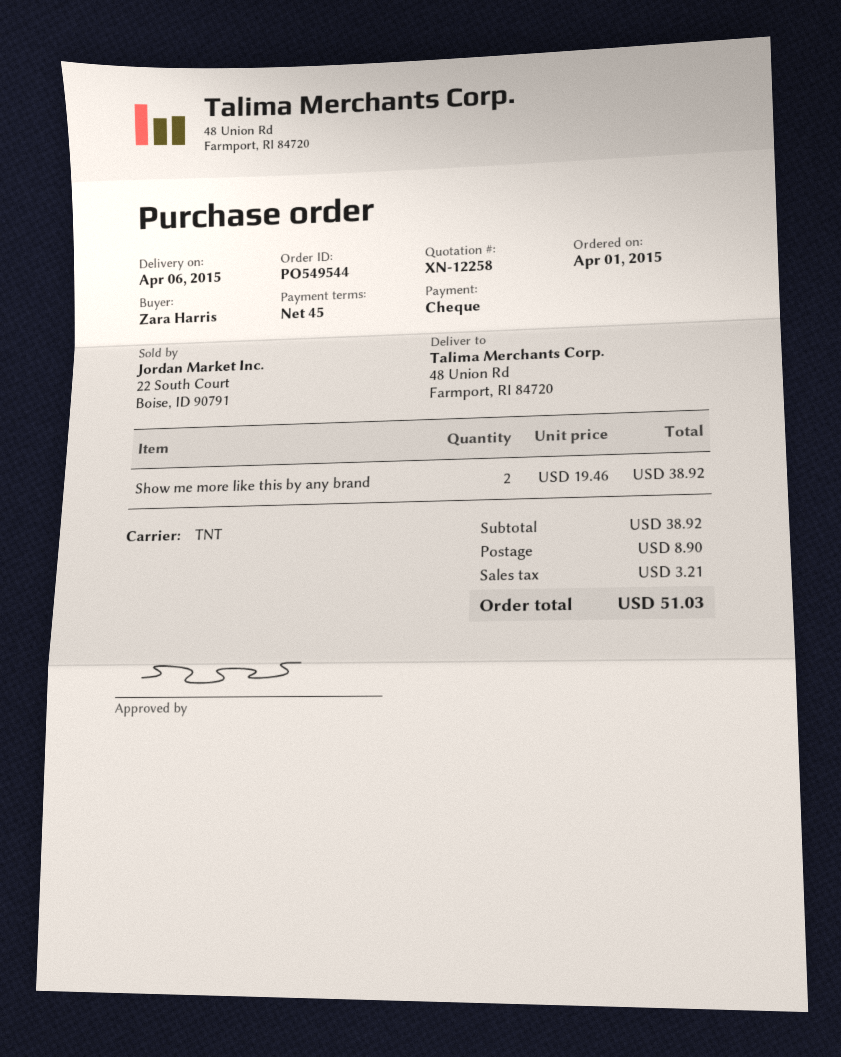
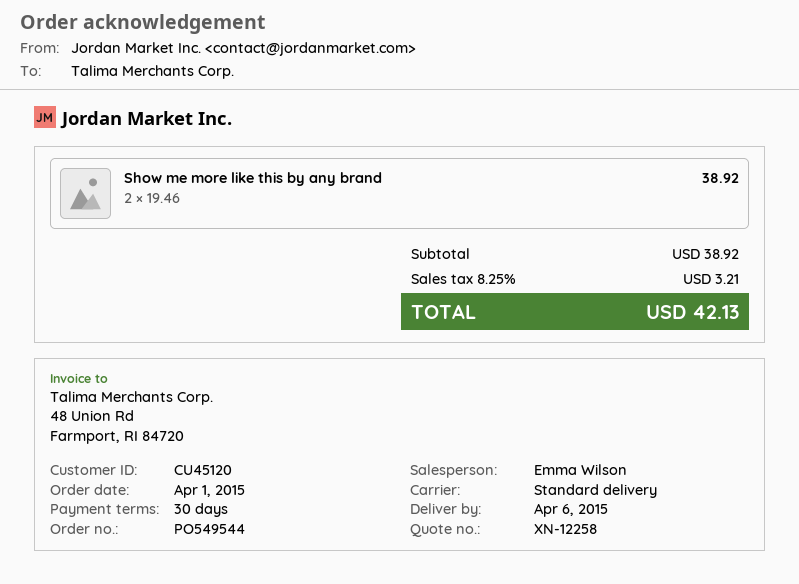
payment terms: 45 days -> 30 days
shipping method: TNT -> standard
shipping: 8.90 -> none
total: 51.03 -> 42.13

